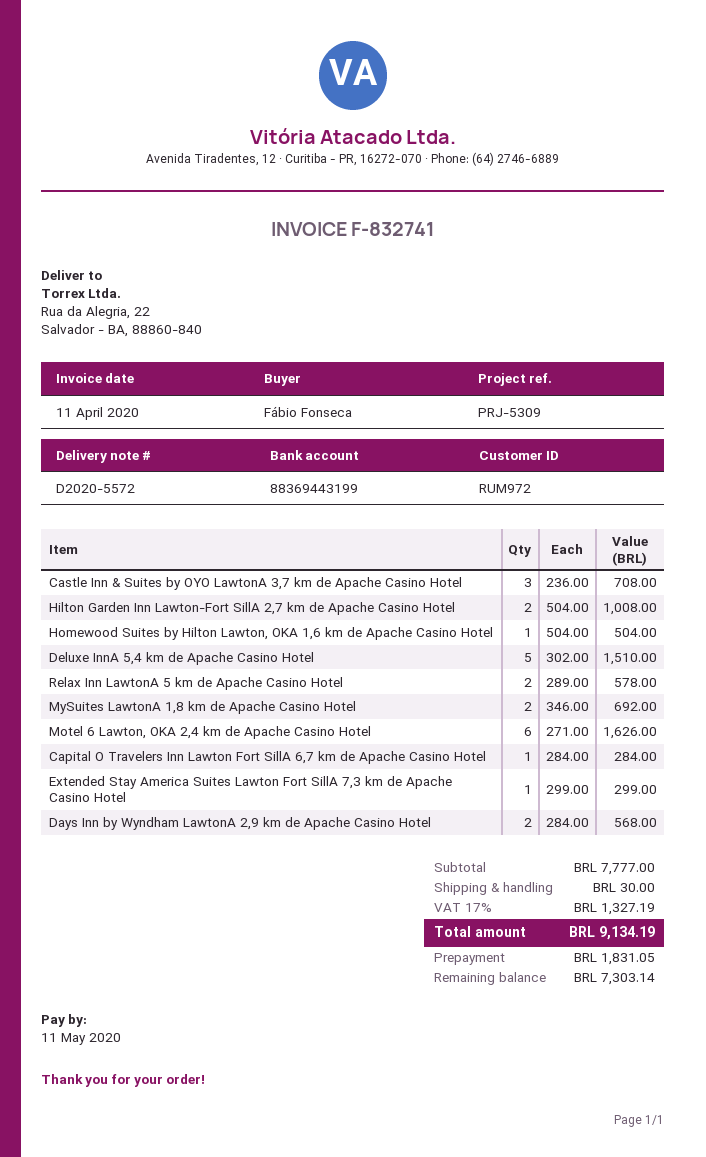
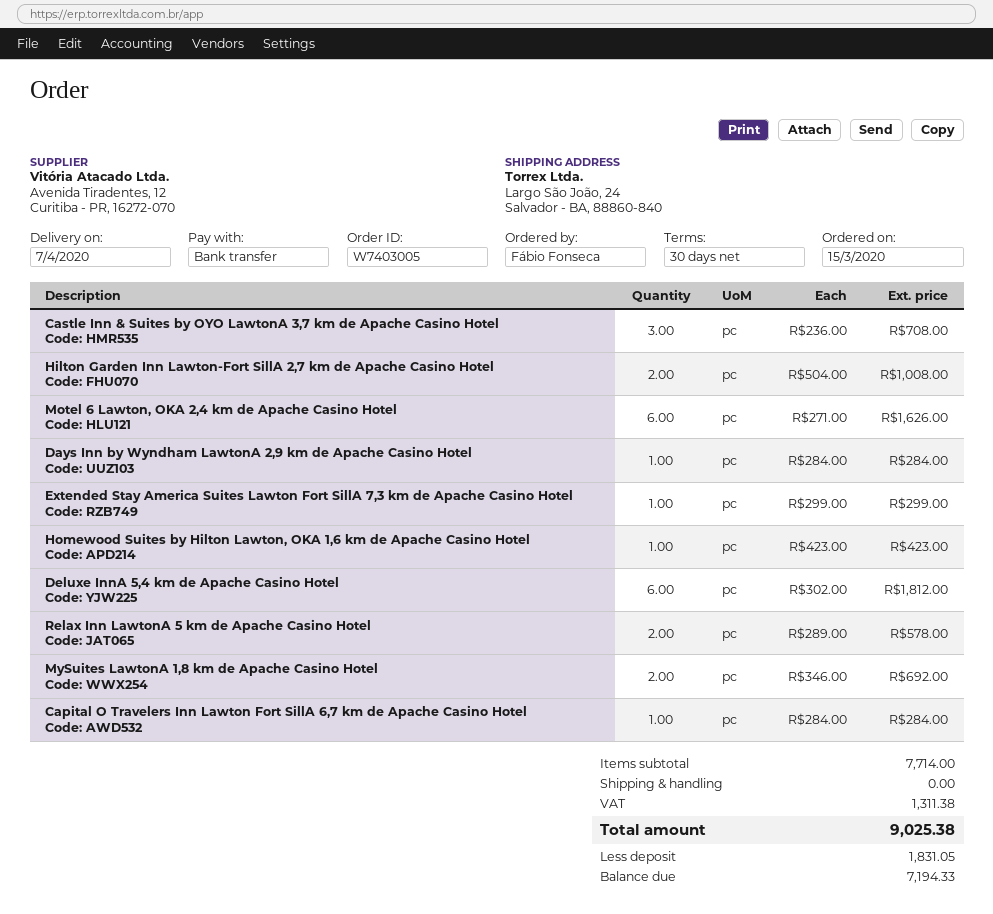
ship to: Rua da Alegria, 22, Salvador - BA, 88860-840 -> Largo São João, 24, Salvador - BA, 88860-840
Homewood Suites by Hilton Lawton, OKA 1,6 km de Apache Casino Hotel: 1 x 504.00 = 504.00 -> 1 x 423.00 = 423.00
Deluxe InnA 5,4 km de Apache Casino Hotel: 5 x 302.00 = 1510.00 -> 6 x 302.00 = 1812.00
Days Inn by Wyndham LawtonA 2,9 km de Apache Casino Hotel: 2 x 284.00 = 568.00 -> 1 x 284.00 = 284.00
subtotal: 7777.00 -> 7714.00
shipping: 30.00 -> 0.00
tax: 1327.19 -> 1311.38
total: 9134.19 -> 9025.38
balance: 7303.14 -> 7194.33

